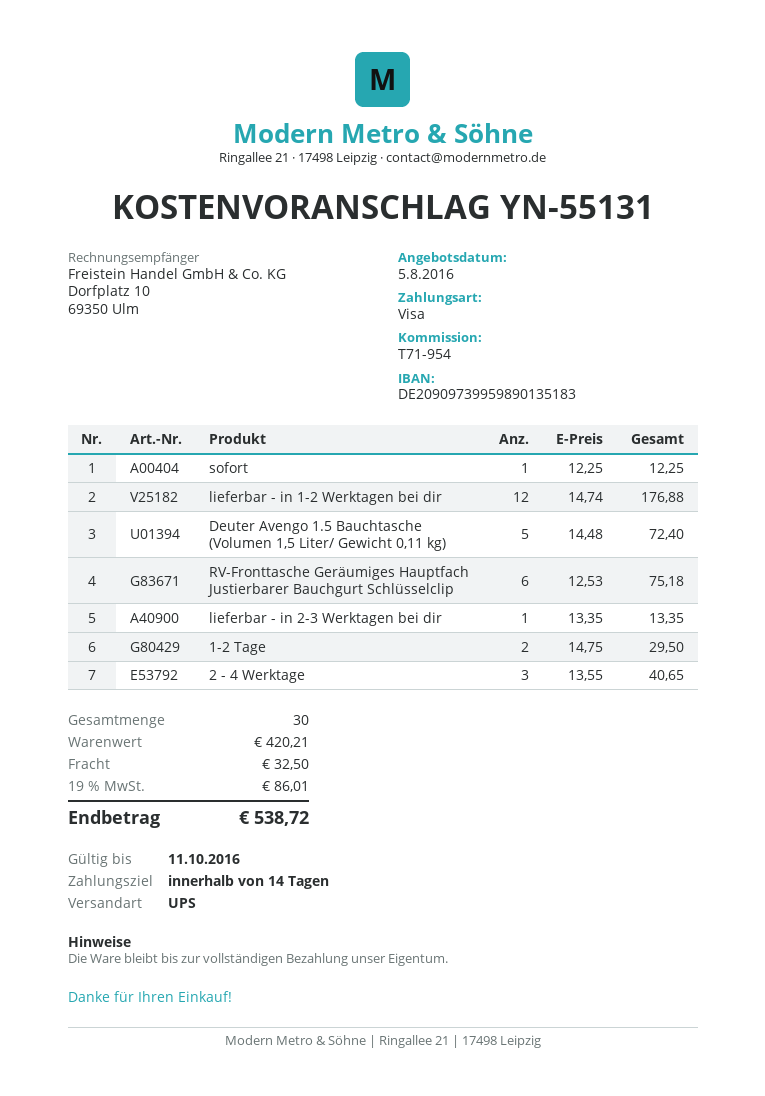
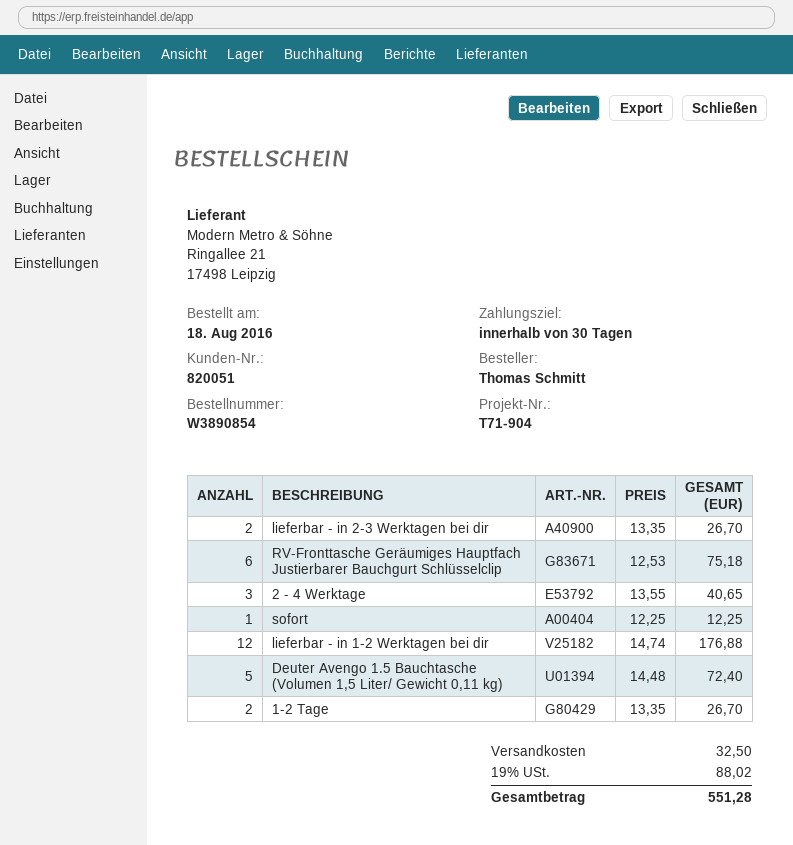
payment terms: 14 days -> 30 days
reference: T71-954 -> T71-904
lieferbar - in 2-3 Werktagen bei dir: 1 x 13.35 = 13.35 -> 2 x 13.35 = 26.70
1-2 Tage: 2 x 14.75 = 29.50 -> 2 x 13.35 = 26.70
tax: 19% = 86.01 -> 19% = 88.02
total: 538.72 -> 551.28

